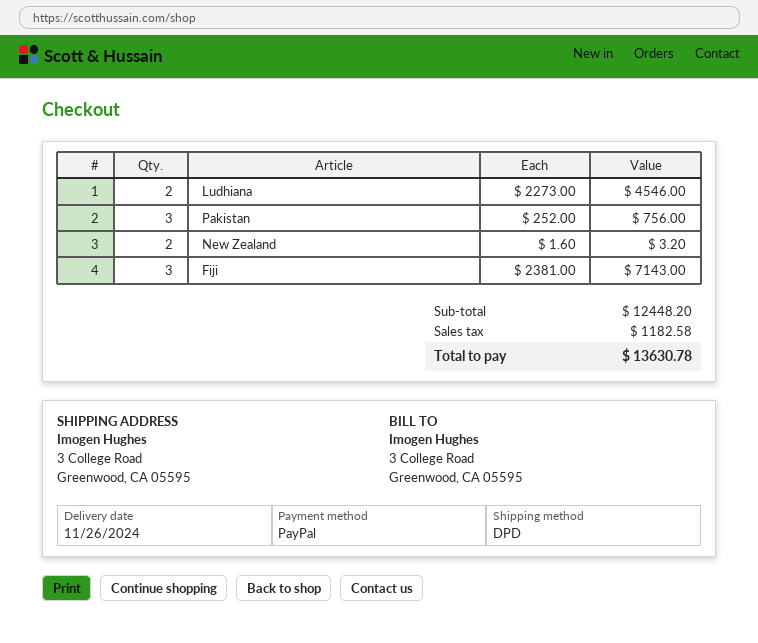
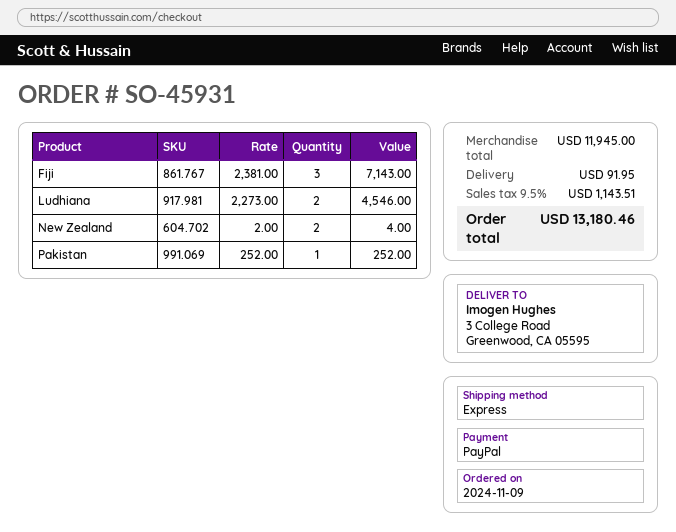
shipping method: DPD -> express
Pakistan: 3 x 252.00 = 756.00 -> 1 x 252.00 = 252.00
New Zealand: 2 x 1.60 = 3.20 -> 2 x 2.00 = 4.00
subtotal: 12448.20 -> 11945.00
shipping: none -> 91.95
tax: 1182.58 -> 1143.51
total: 13630.78 -> 13180.46

